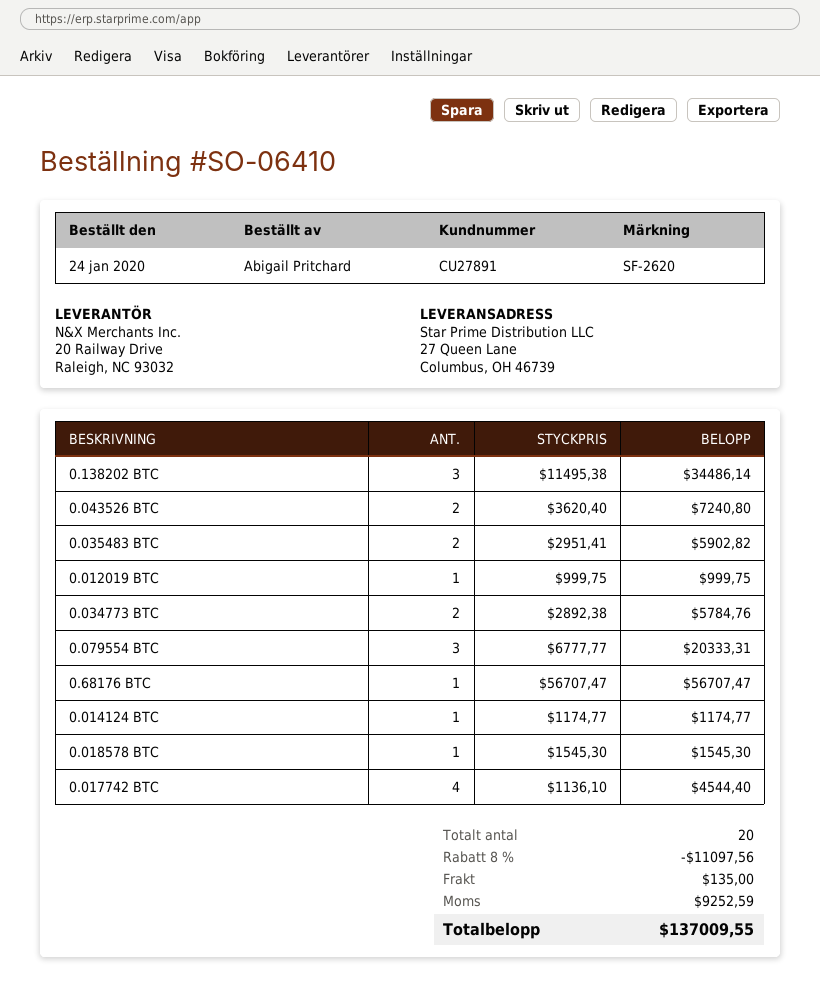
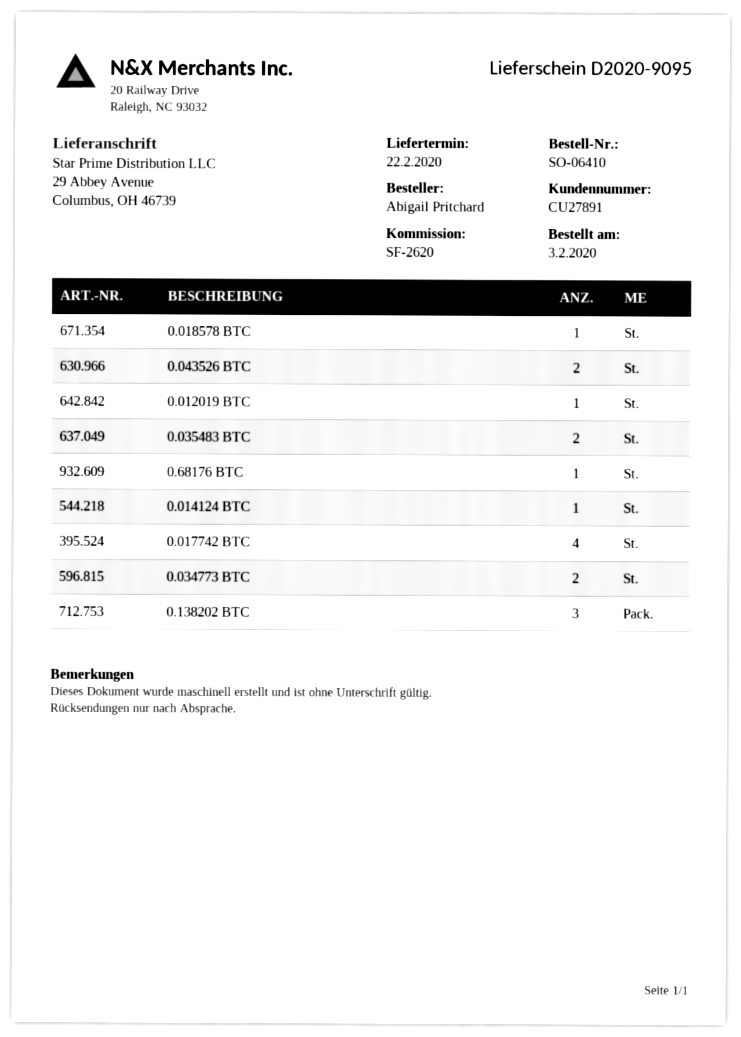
order date: 2020-01-24 -> 2020-02-03
ship to: 27 Queen Lane, Columbus, OH 46739 -> 29 Abbey Avenue, Columbus, OH 46739
0.079554 BTC: 3 -> none

